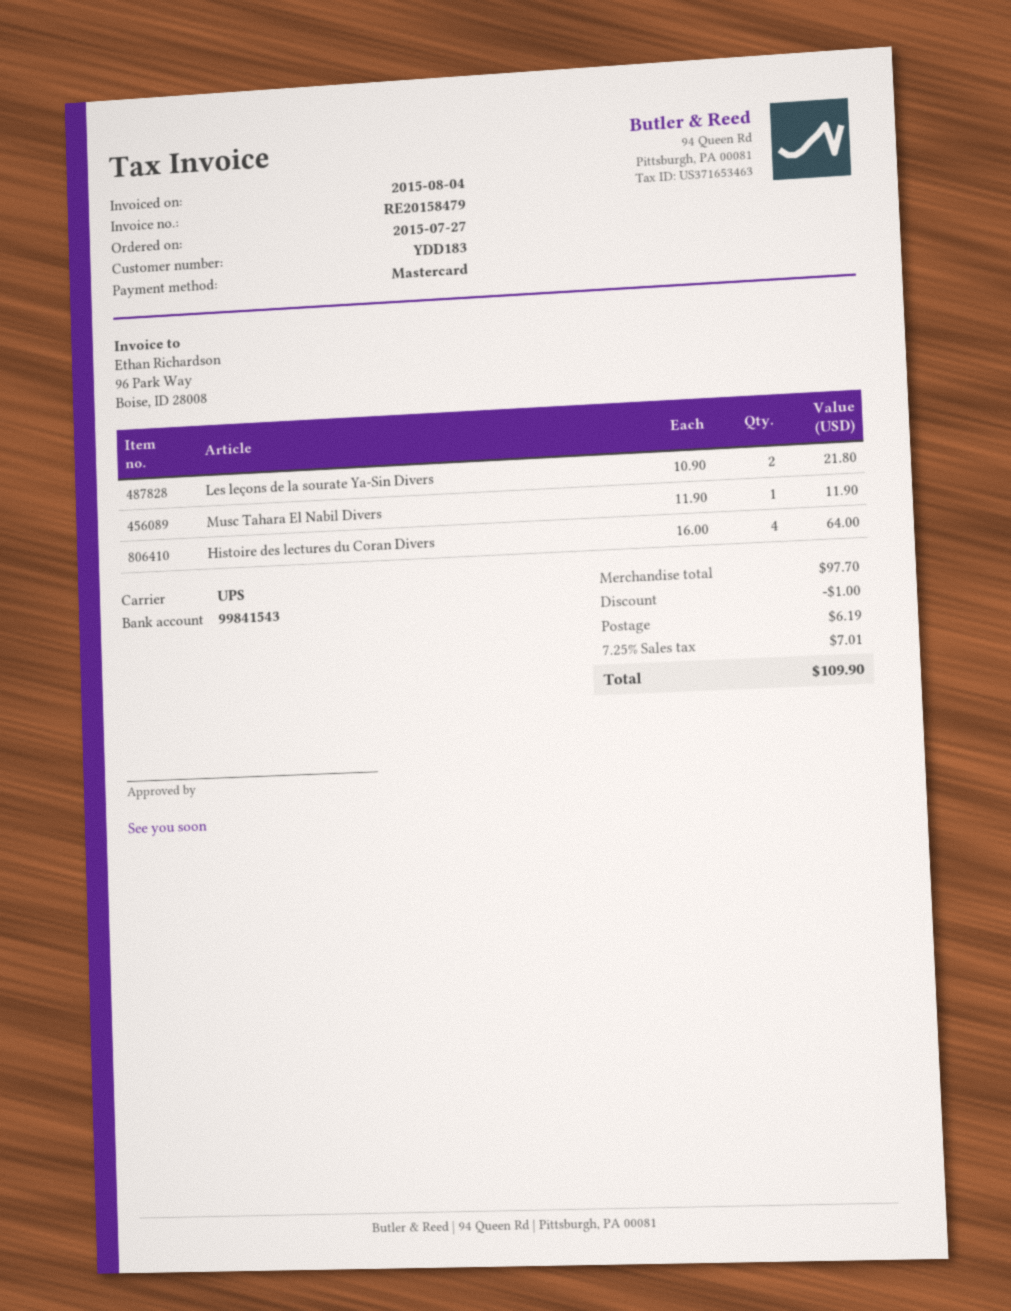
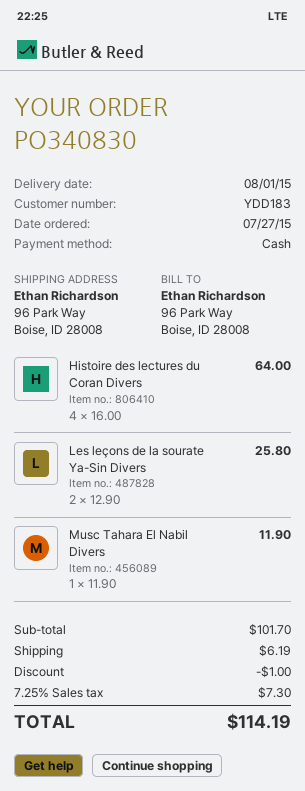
payment method: Mastercard -> cash
Les leçons de la sourate Ya-Sin Divers: 2 x 10.90 = 21.80 -> 2 x 12.90 = 25.80
subtotal: 97.70 -> 101.70
tax: 7.25% = 7.01 -> 7.25% = 7.30
total: 109.90 -> 114.19

